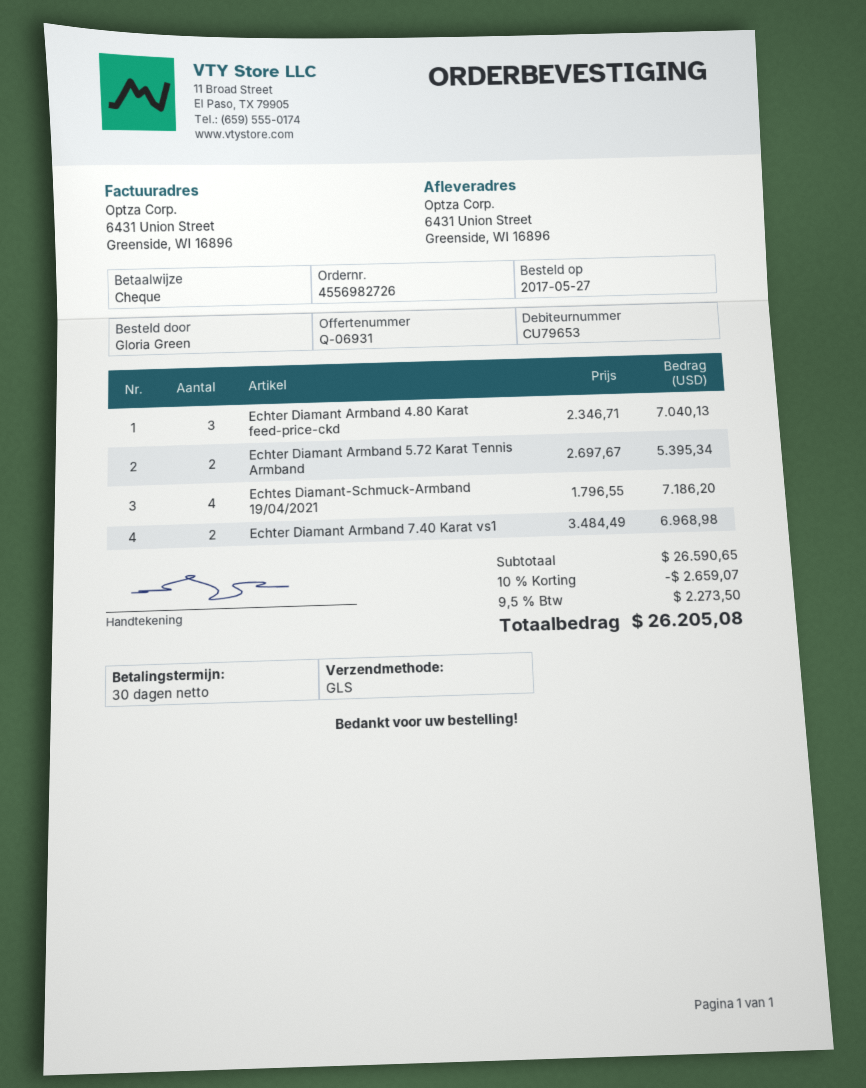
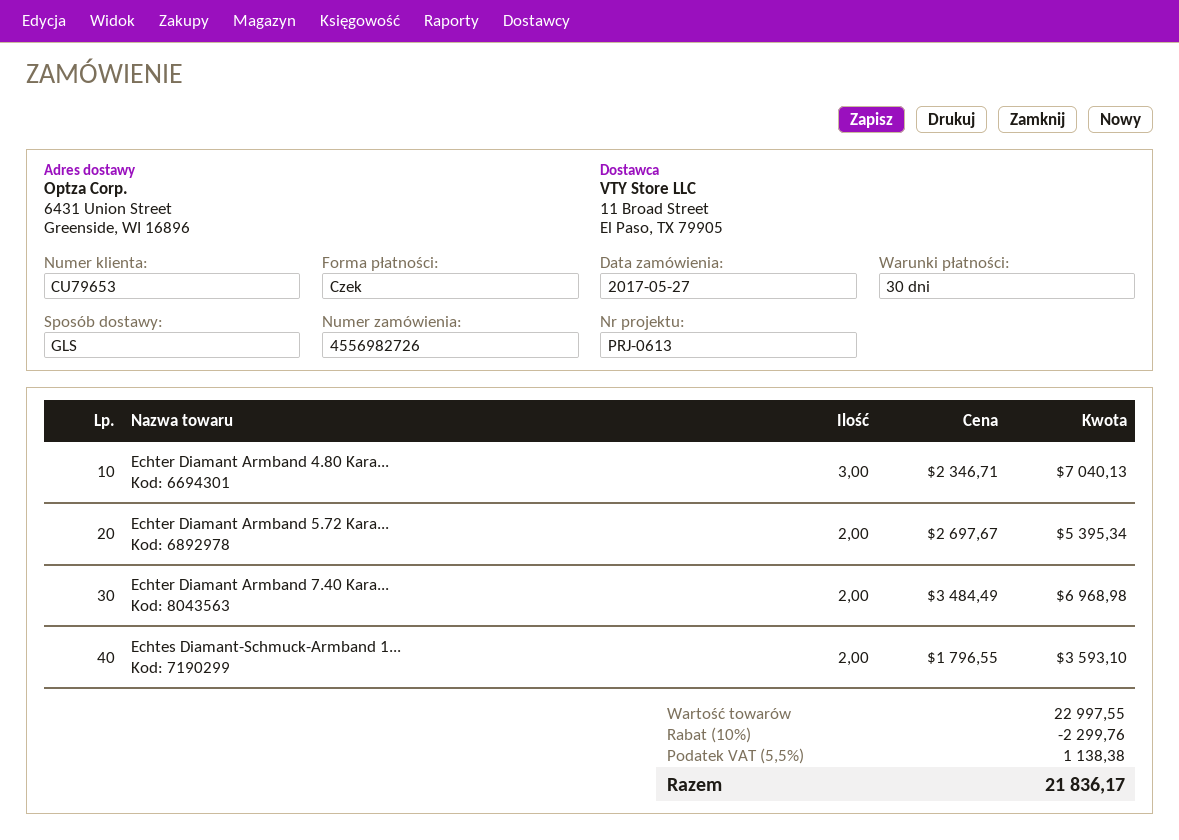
Echtes Diamant-Schmuck-Armband 19/04/2021: 4 x 1796.55 = 7186.20 -> 2 x 1796.55 = 3593.10
subtotal: 26590.65 -> 22997.55
discount: 10% = 2659.07 -> 10% = 2299.76
tax: 9.5% = 2273.50 -> 5.5% = 1138.38
total: 26205.08 -> 21836.17

